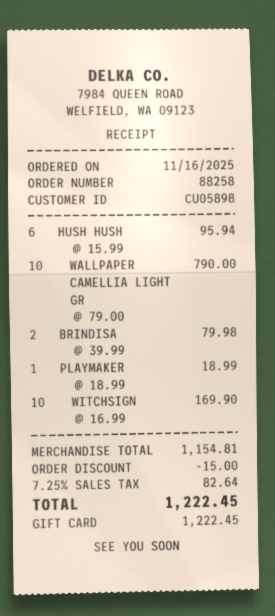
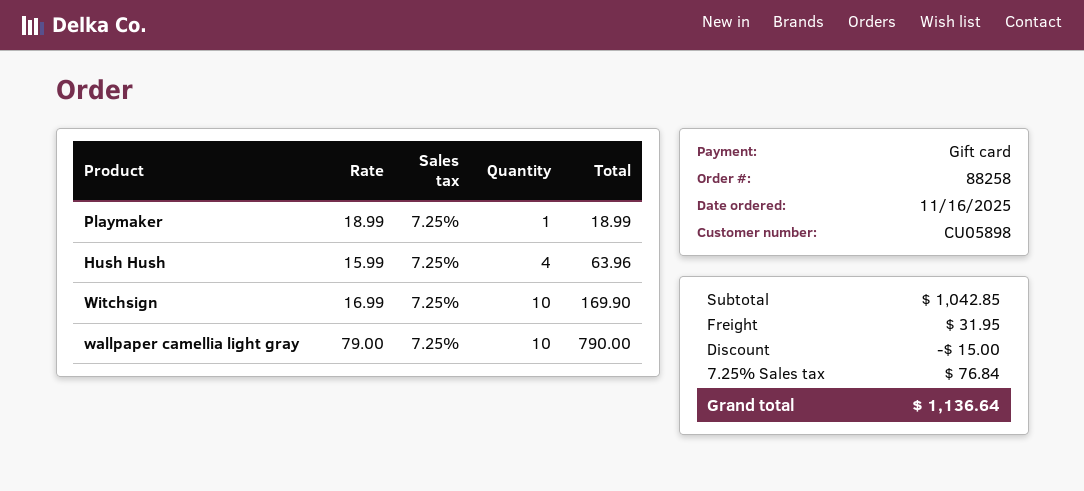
HUSH HUSH: 6 x 15.99 = 95.94 -> 4 x 15.99 = 63.96
BRINDISA: 2 x 39.99 = 79.98 -> none
subtotal: 1154.81 -> 1042.85
shipping: none -> 31.95
tax: 7.25% = 82.64 -> 7.25% = 76.84
total: 1222.45 -> 1136.64

